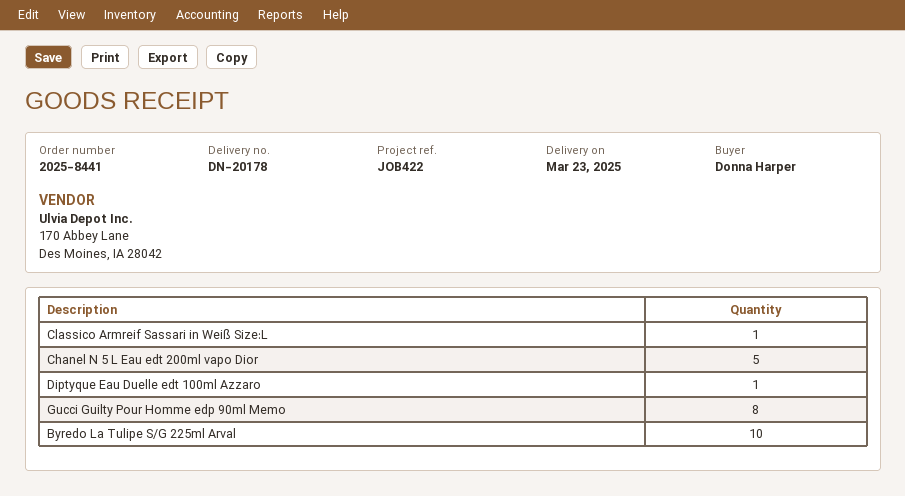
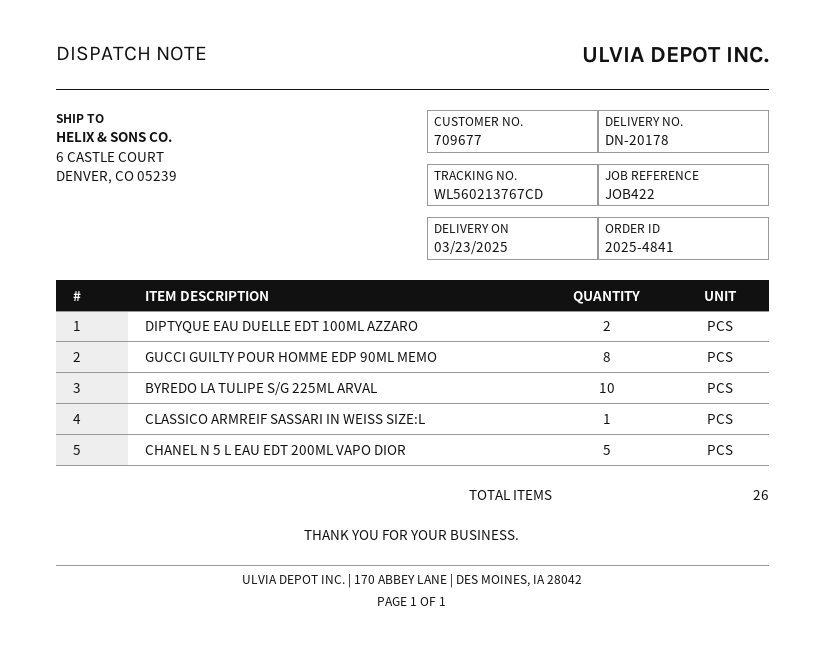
order number: 2025-8441 -> 2025-4841
Diptyque Eau Duelle edt 100ml Azzaro: 1 -> 2

